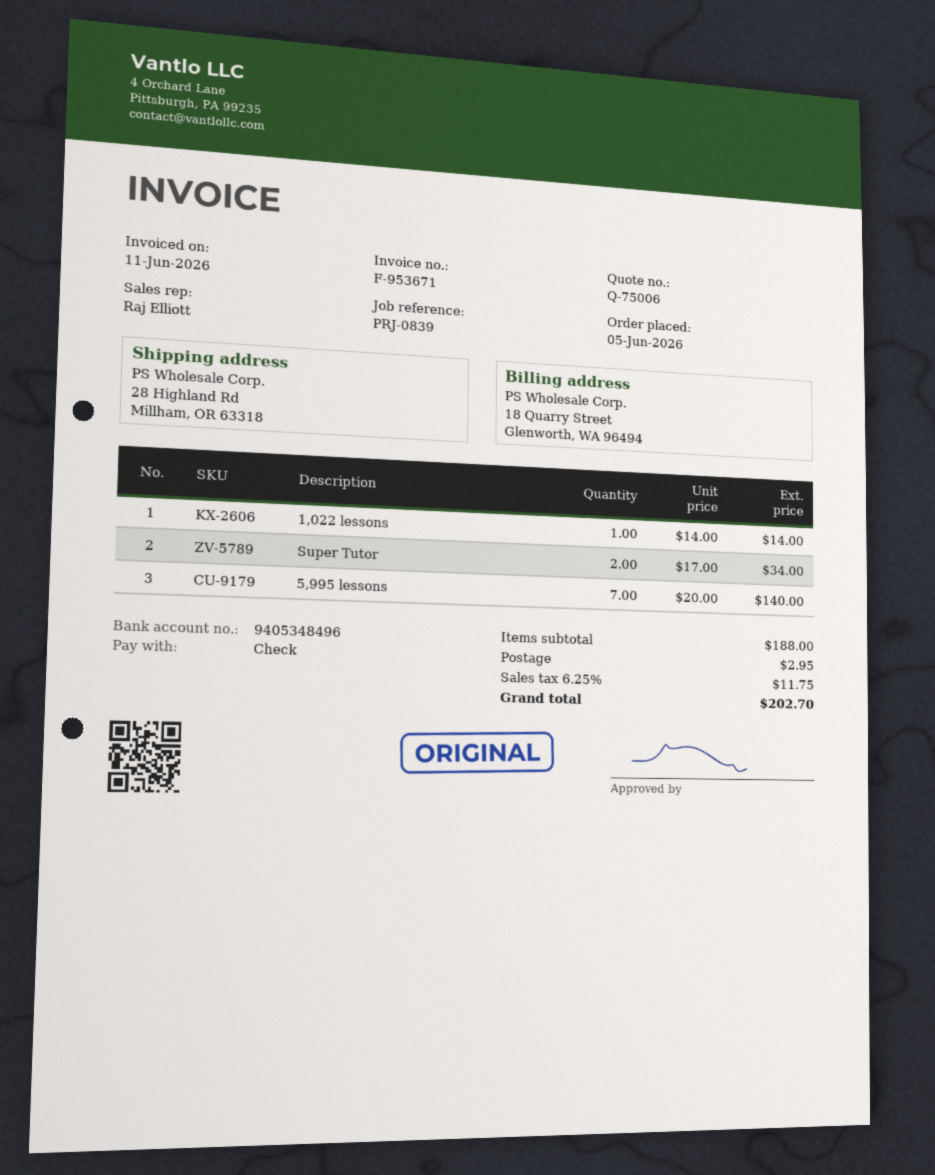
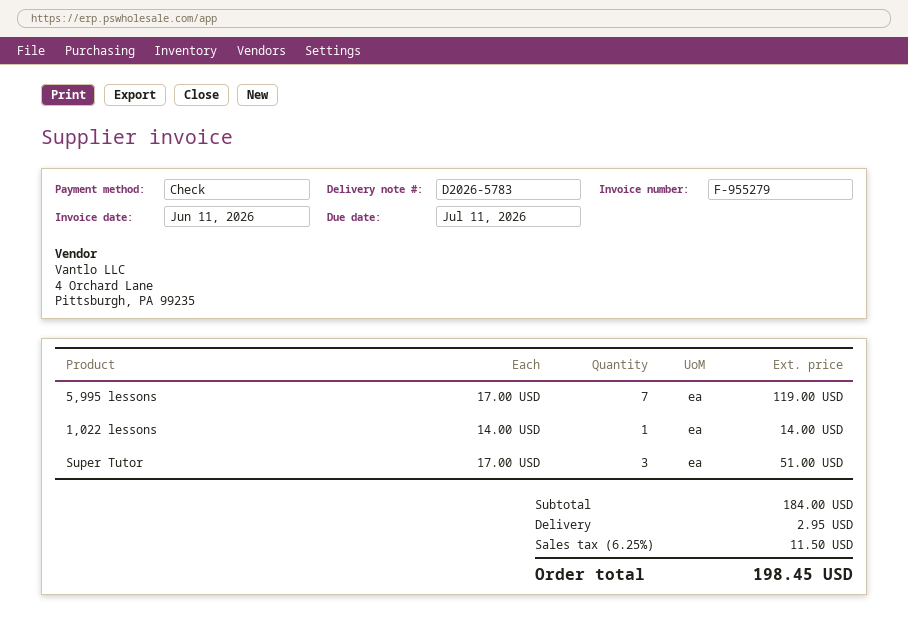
invoice number: F-953671 -> F-955279
Super Tutor: 2 x 17.00 = 34.00 -> 3 x 17.00 = 51.00
5,995 lessons: 7 x 20.00 = 140.00 -> 7 x 17.00 = 119.00
subtotal: 188.00 -> 184.00
tax: 6.25% = 11.75 -> 6.25% = 11.50
total: 202.70 -> 198.45

